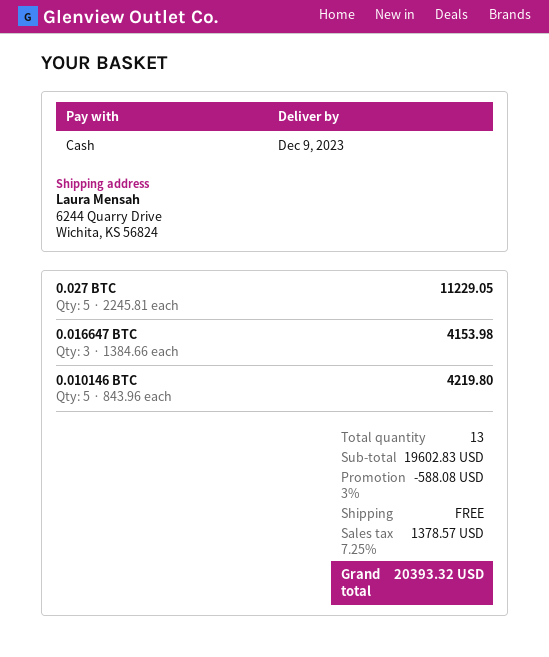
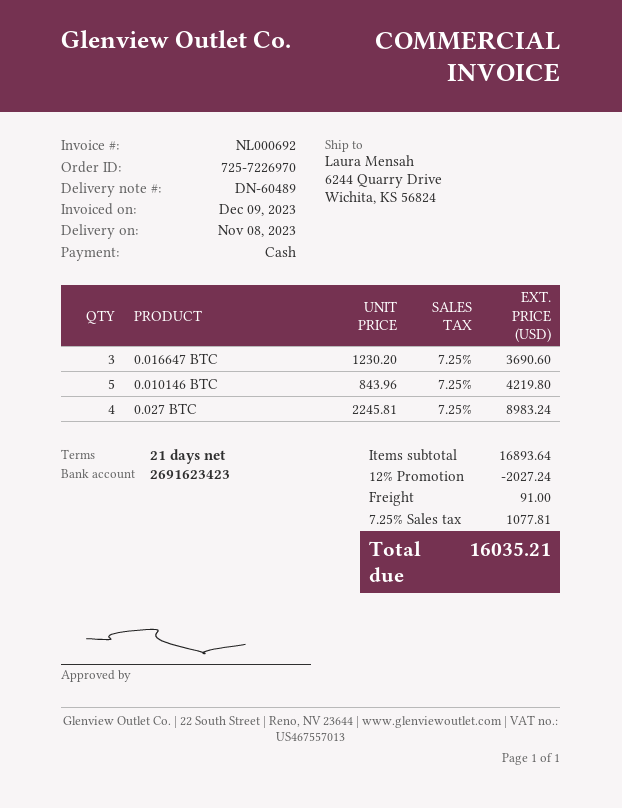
delivery date: 2023-12-09 -> 2023-11-08
0.027 BTC: 5 x 2245.81 = 11229.05 -> 4 x 2245.81 = 8983.24
0.016647 BTC: 3 x 1384.66 = 4153.98 -> 3 x 1230.20 = 3690.60
subtotal: 19602.83 -> 16893.64
discount: 3% = 588.08 -> 12% = 2027.24
shipping: 0.00 -> 91.00
tax: 7.25% = 1378.57 -> 7.25% = 1077.81
total: 20393.32 -> 16035.21

